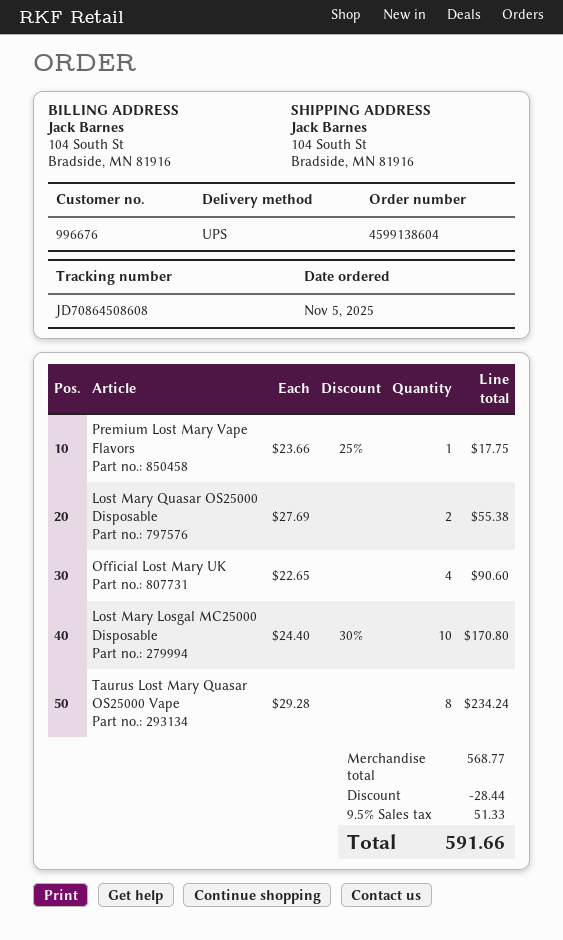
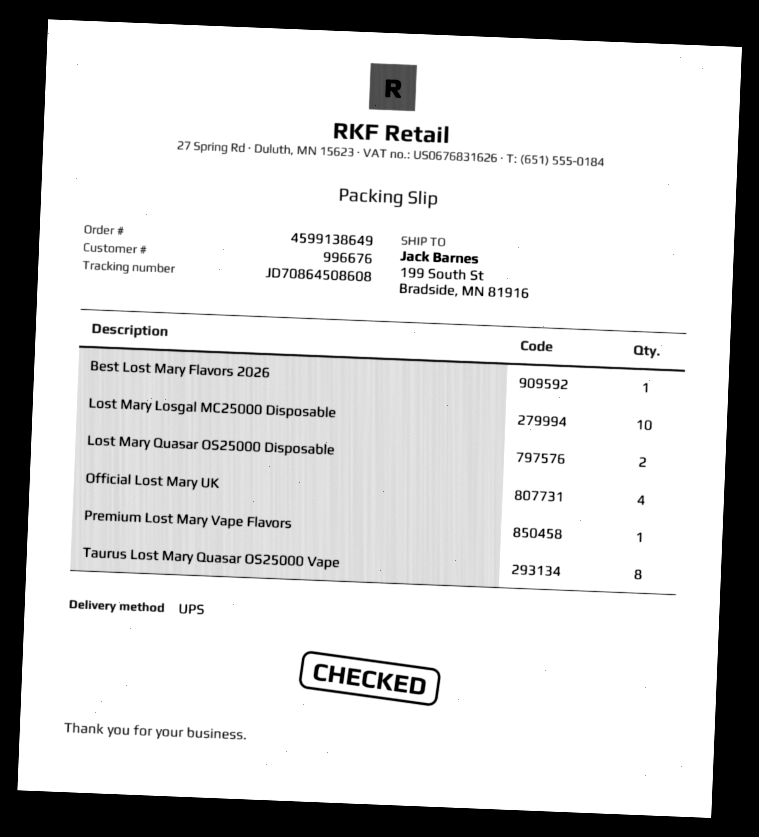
order number: 4599138604 -> 4599138649
ship to: 104 South St, Bradside, MN 81916 -> 199 South St, Bradside, MN 81916
Best Lost Mary Flavors 2026: none -> 1

